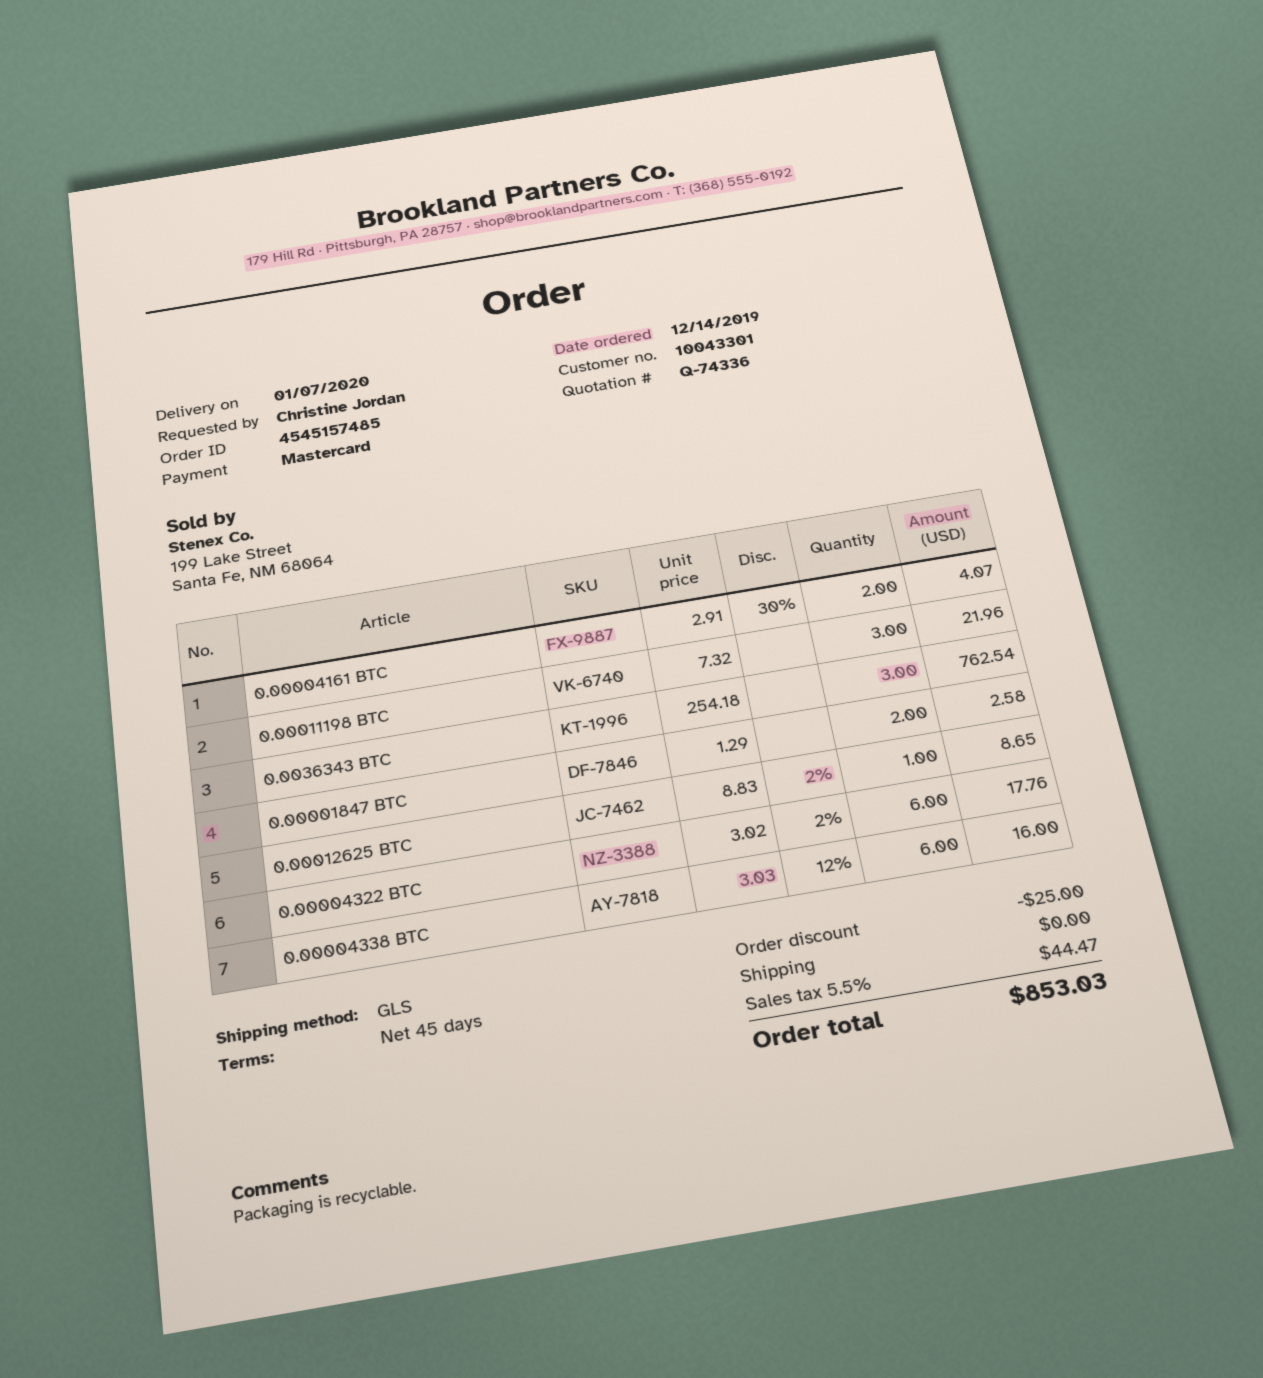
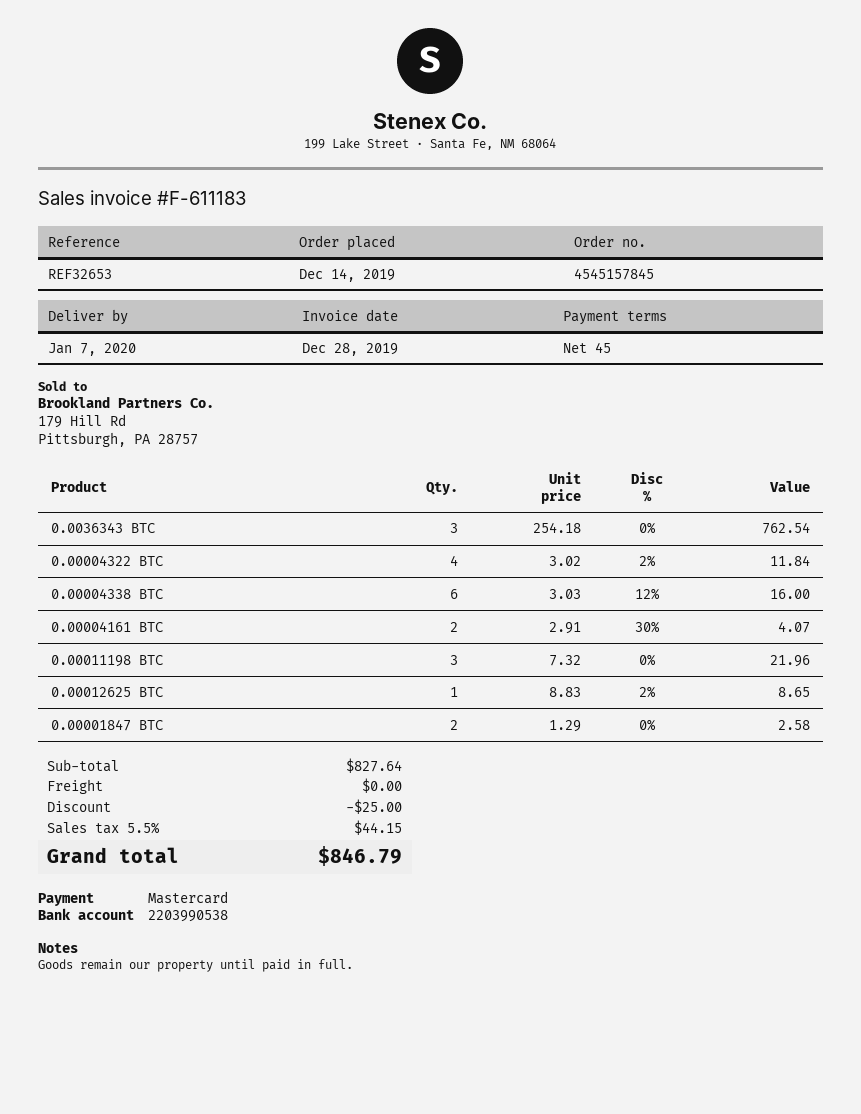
order number: 4545157485 -> 4545157845
0.00004322 BTC: 6 x 3.02 - 2% = 17.76 -> 4 x 3.02 - 2% = 11.84
tax: 5.5% = 44.47 -> 5.5% = 44.15
total: 853.03 -> 846.79

